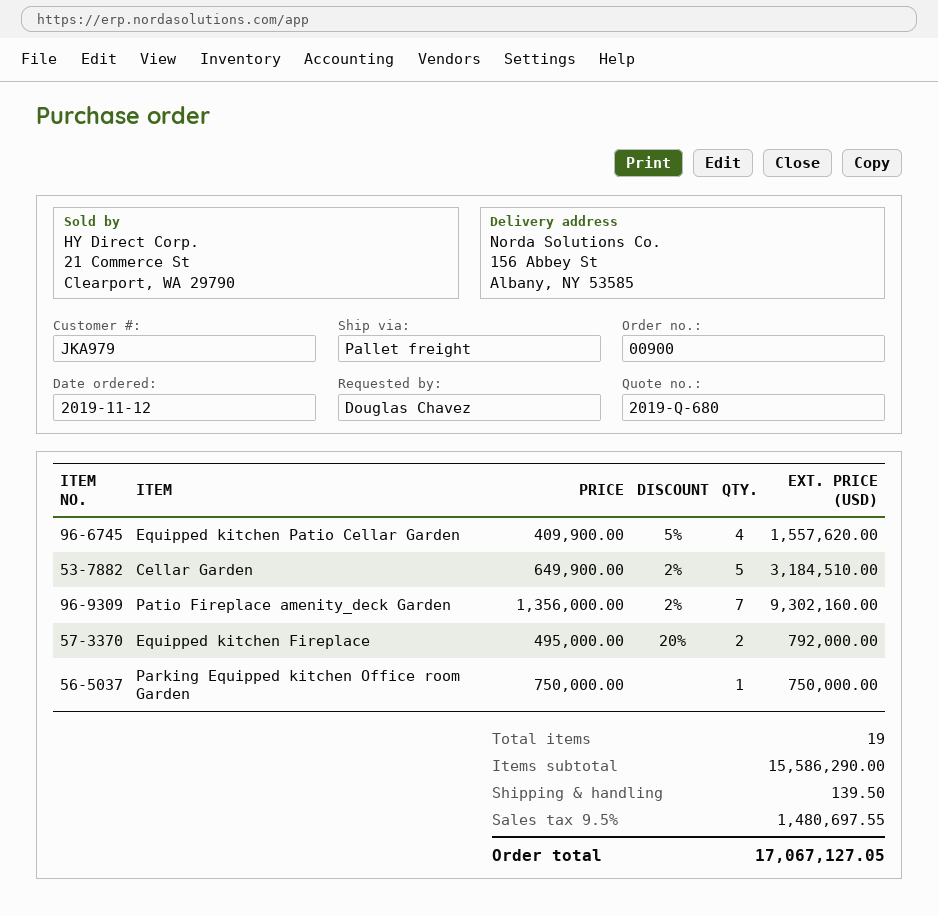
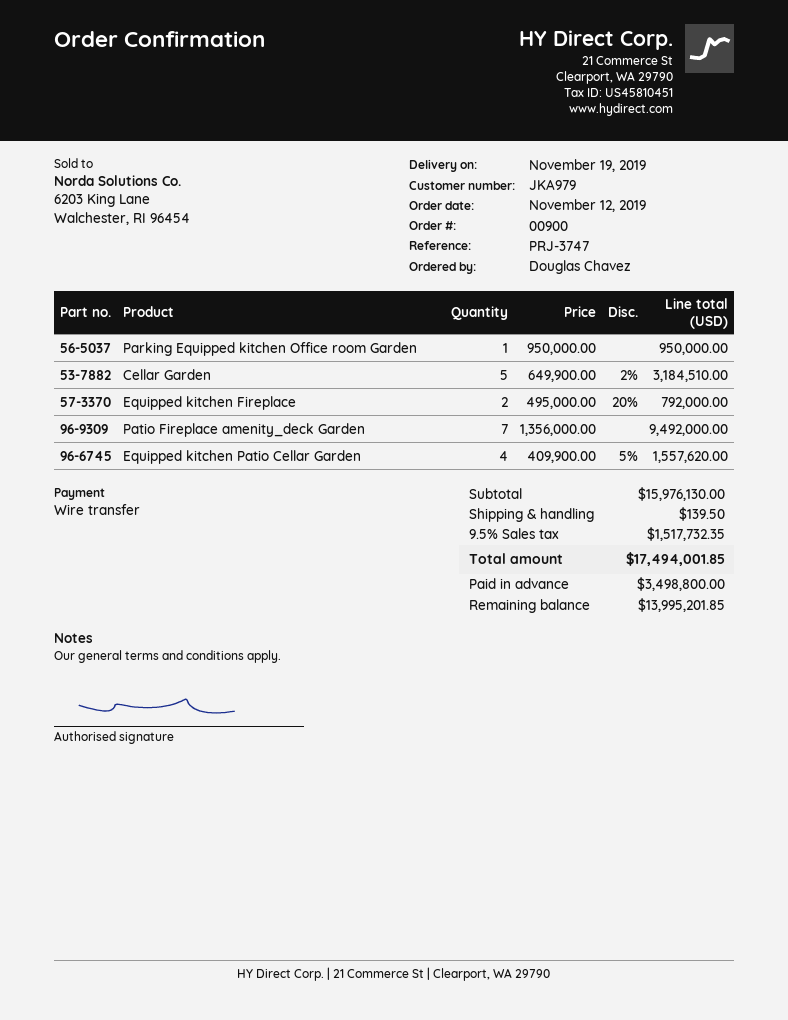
Patio Fireplace amenity_deck Garden: 7 x 1356000.00 - 2% = 9302160.00 -> 7 x 1356000.00 = 9492000.00
Parking Equipped kitchen Office room Garden: 1 x 750000.00 = 750000.00 -> 1 x 950000.00 = 950000.00
subtotal: 15586290.00 -> 15976130.00
tax: 9.5% = 1480697.55 -> 9.5% = 1517732.35
total: 17067127.05 -> 17494001.85

